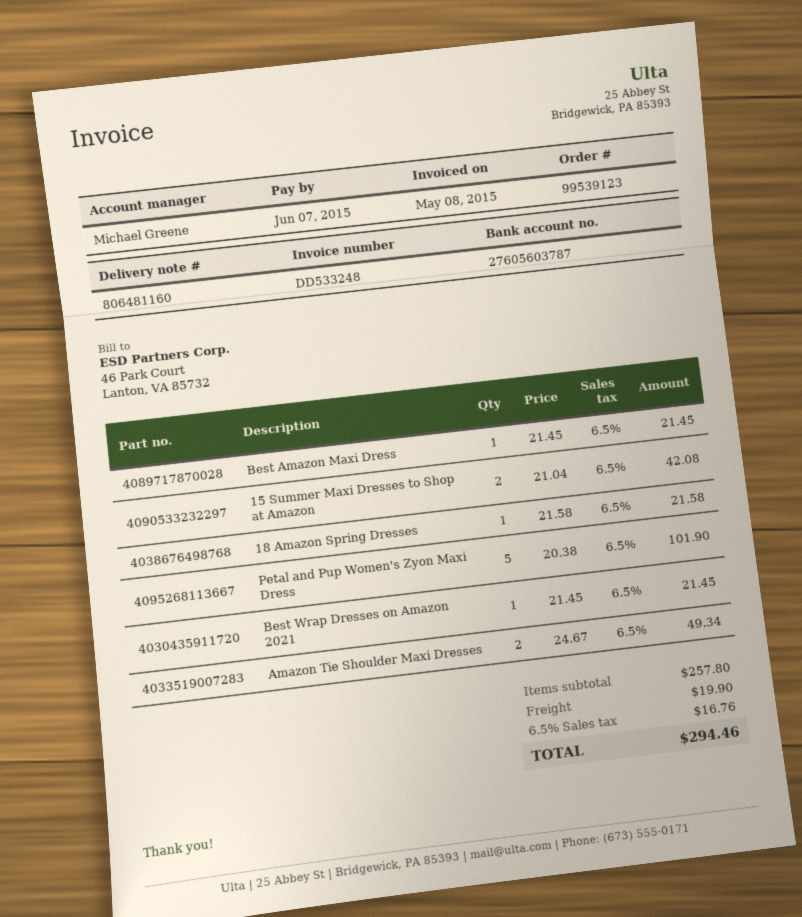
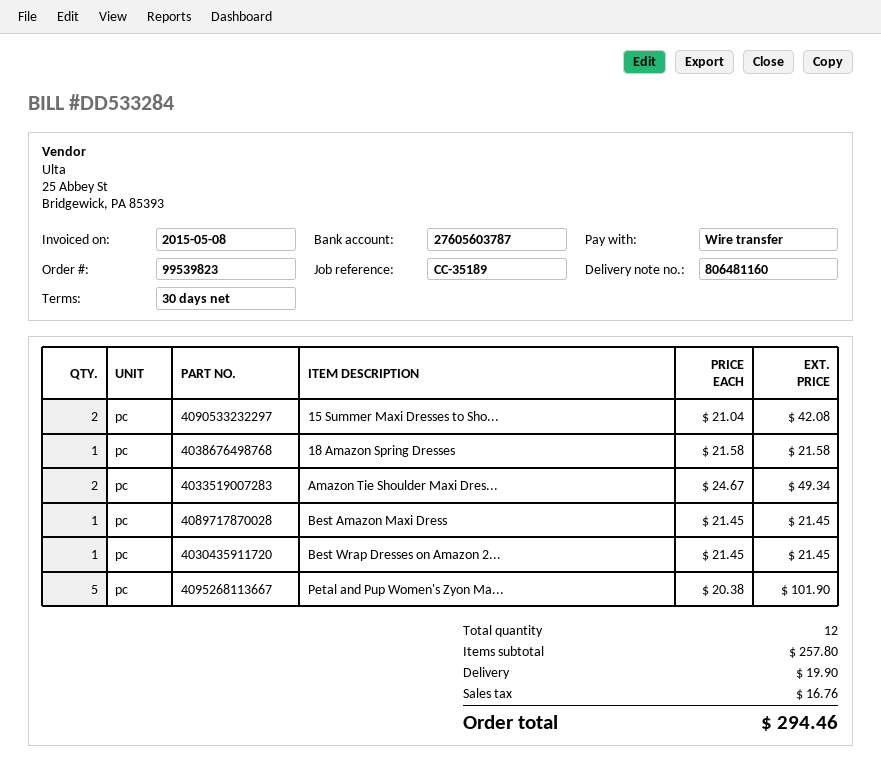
order number: 99539123 -> 99539823
invoice number: DD533248 -> DD533284

